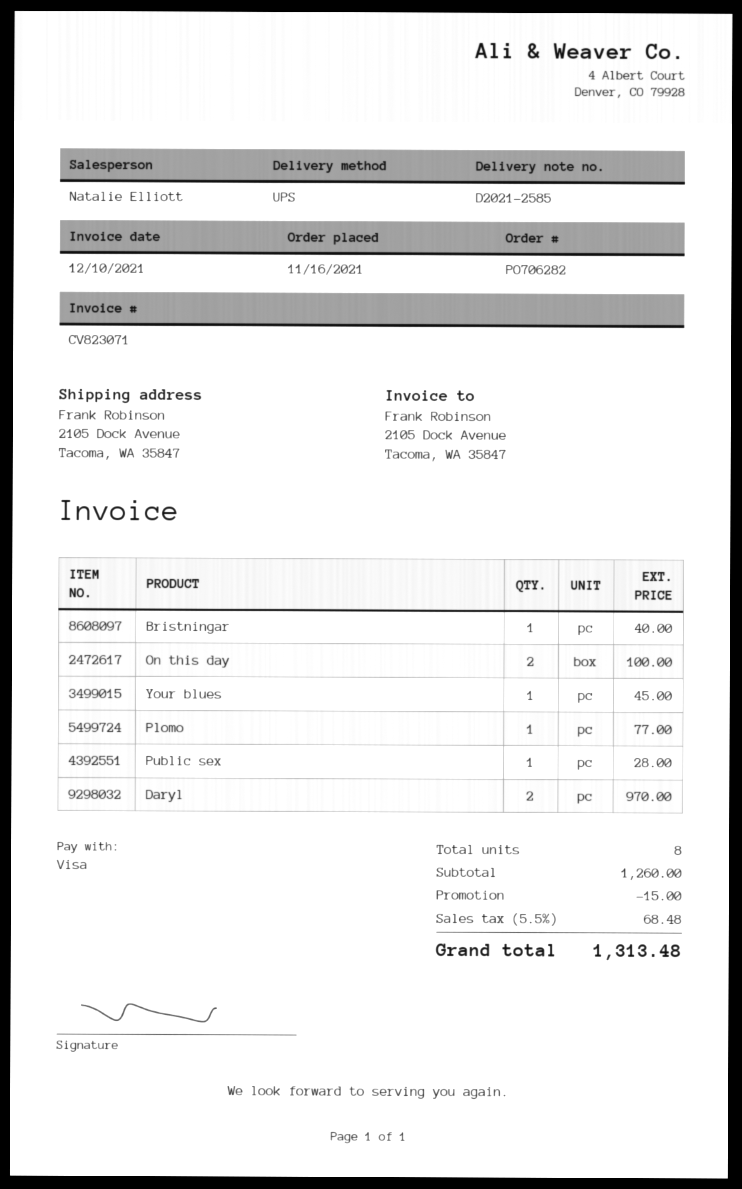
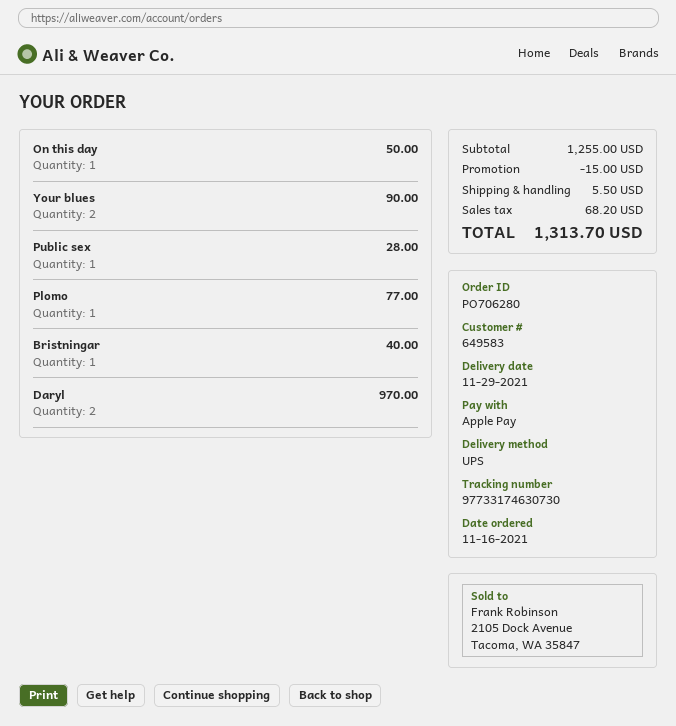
order number: PO706282 -> PO706280
payment method: Visa -> Apple Pay
On this day: 2 for 100.00 -> 1 for 50.00
Your blues: 1 for 45.00 -> 2 for 90.00
subtotal: 1260.00 -> 1255.00
shipping: none -> 5.50
tax: 68.48 -> 68.20
total: 1313.48 -> 1313.70

